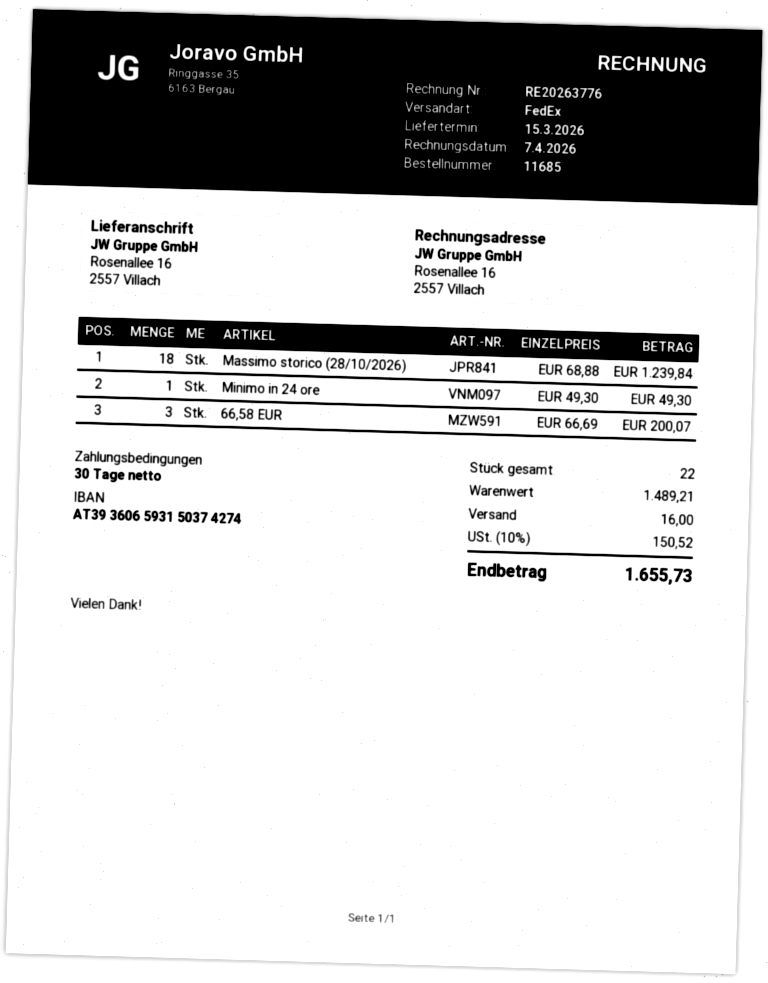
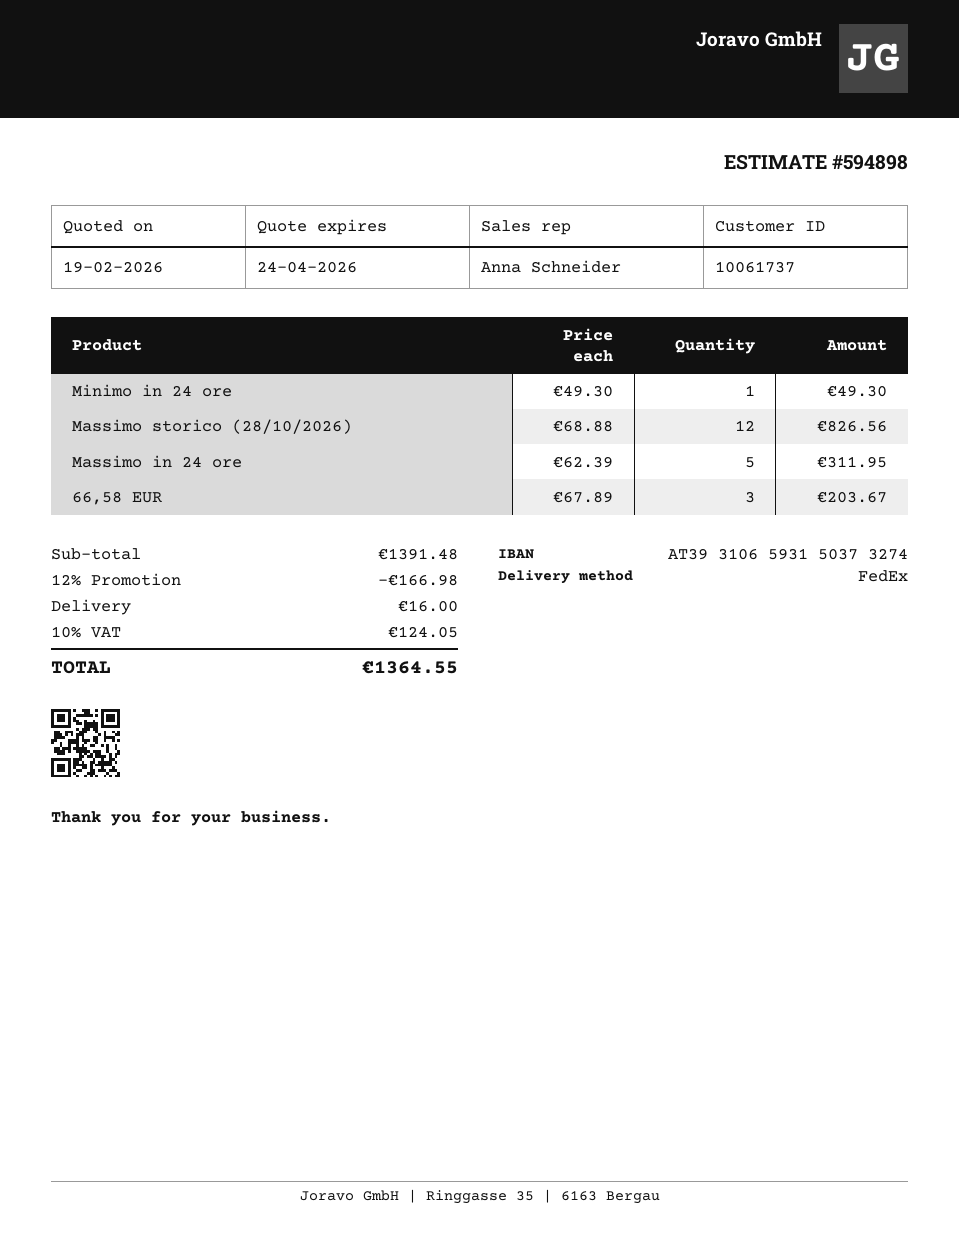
bank account: AT393606593150374274 -> AT393106593150373274
Massimo storico (28/10/2026): 18 x 68.88 = 1239.84 -> 12 x 68.88 = 826.56
66,58 EUR: 3 x 66.69 = 200.07 -> 3 x 67.89 = 203.67
Massimo in 24 ore: none -> 5 x 62.39 = 311.95
subtotal: 1489.21 -> 1391.48
discount: none -> 12% = 166.98
tax: 10% = 150.52 -> 10% = 124.05
total: 1655.73 -> 1364.55

